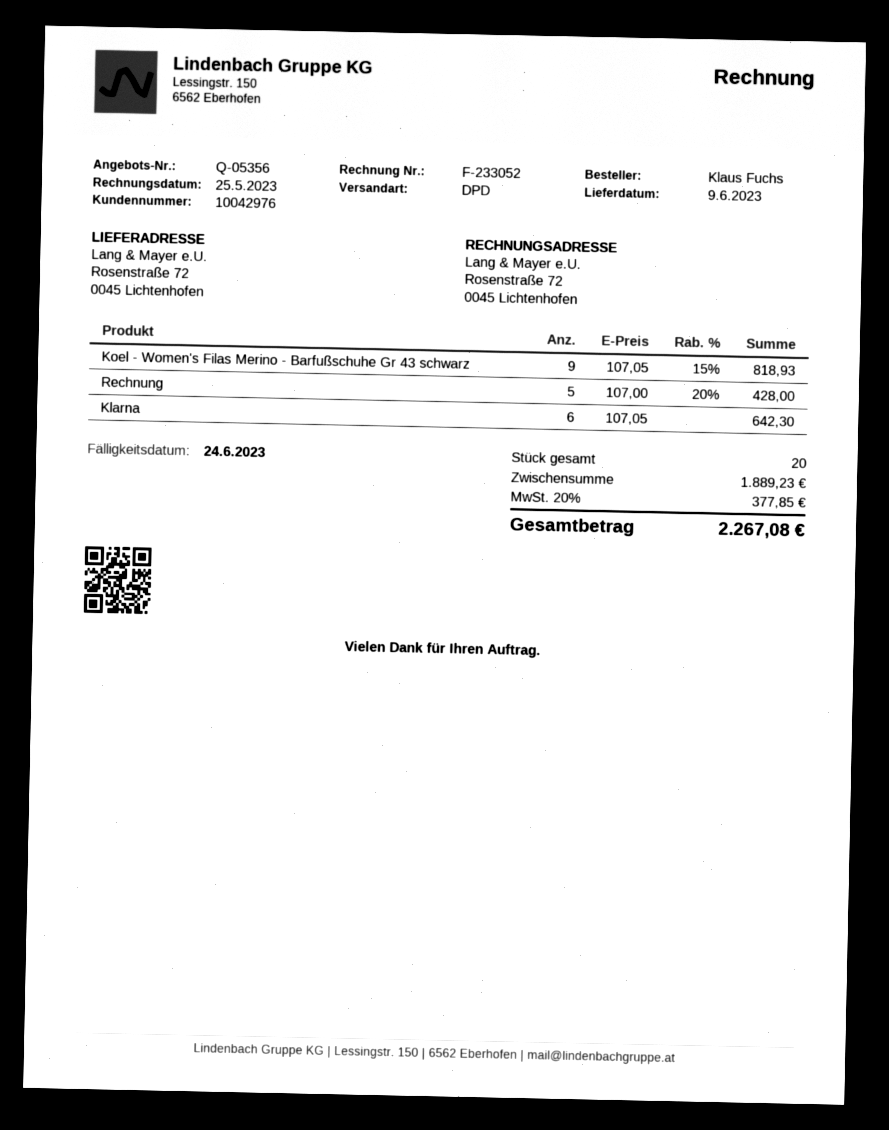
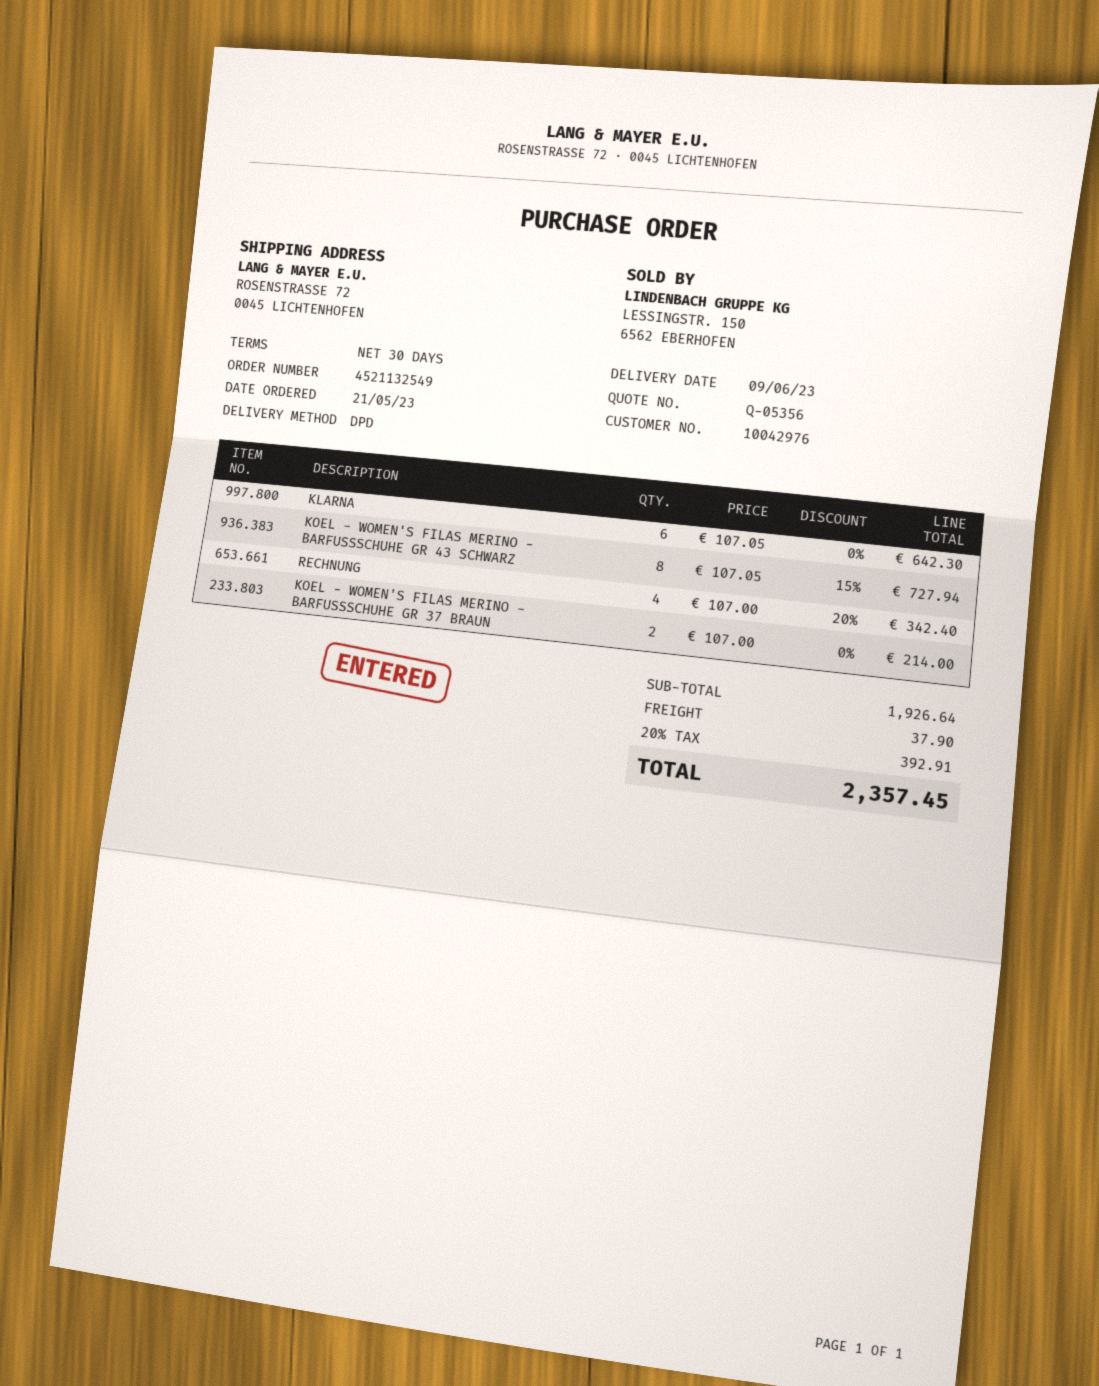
Koel - Women's Filas Merino - Barfußschuhe Gr 43 schwarz: 9 x 107.05 - 15% = 818.93 -> 8 x 107.05 - 15% = 727.94
Rechnung: 5 x 107.00 - 20% = 428.00 -> 4 x 107.00 - 20% = 342.40
KOEL - WOMEN'S FILAS MERINO - BARFUSSSCHUHE GR 37 BRAUN: none -> 2 x 107.00 = 214.00
subtotal: 1889.23 -> 1926.64
shipping: none -> 37.90
tax: 20% = 377.85 -> 20% = 392.91
total: 2267.08 -> 2357.45

